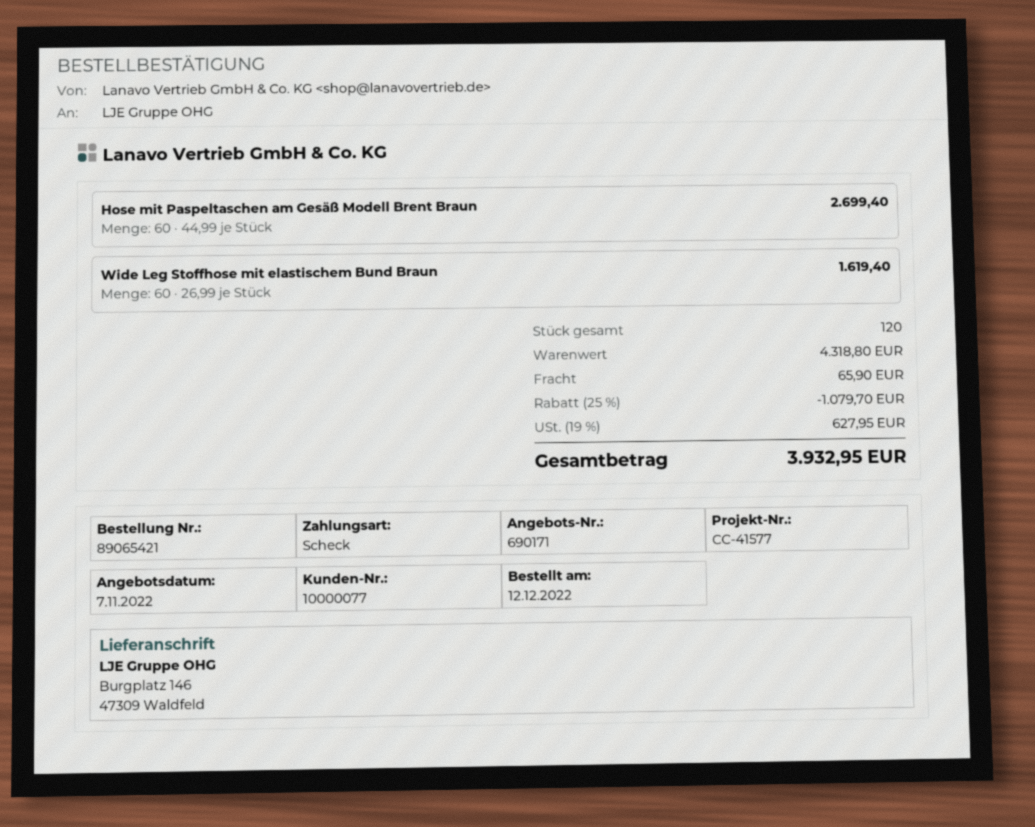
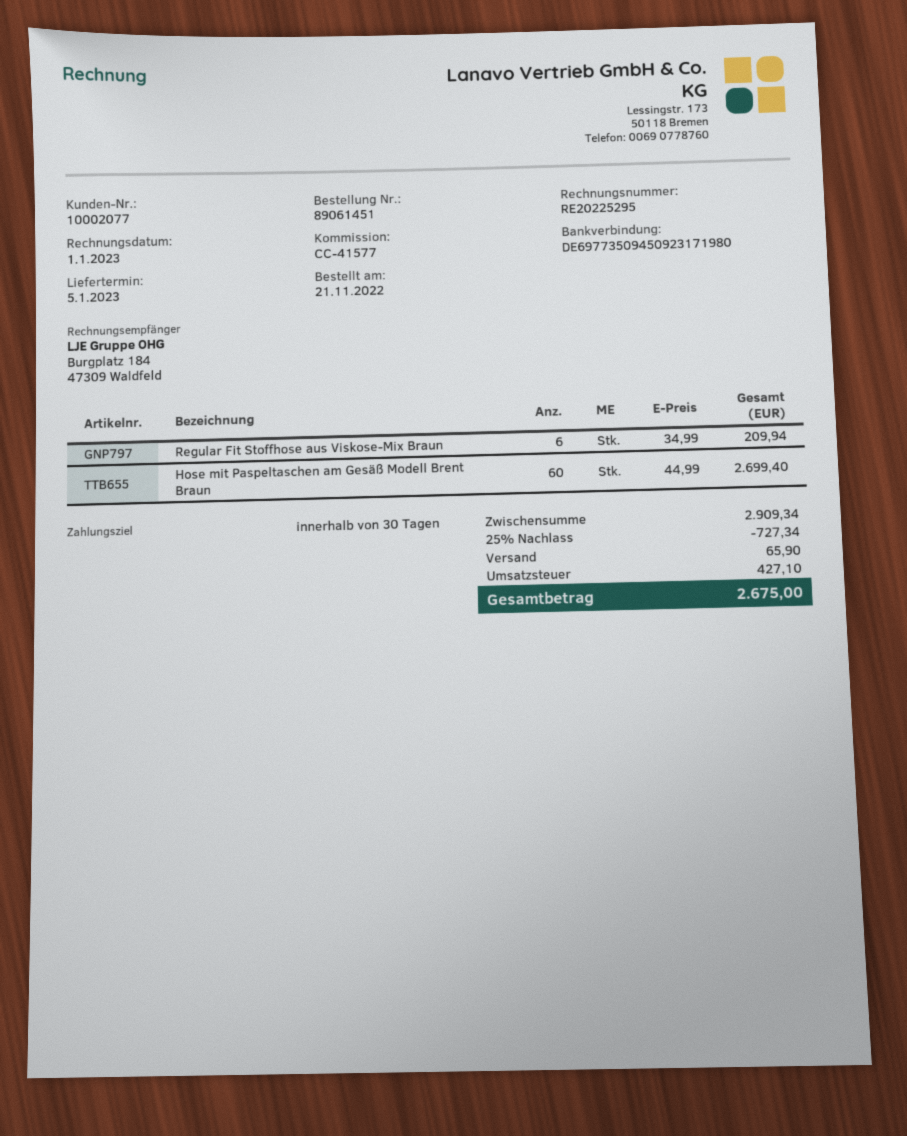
order number: 89065421 -> 89061451
order date: 2022-12-12 -> 2022-11-21
customer number: 10000077 -> 10002077
Wide Leg Stoffhose mit elastischem Bund Braun: 60 x 26.99 = 1619.40 -> none
Regular Fit Stoffhose aus Viskose-Mix Braun: none -> 6 x 34.99 = 209.94
subtotal: 4318.80 -> 2909.34
discount: 25% = 1079.70 -> 25% = 727.34
tax: 627.95 -> 427.10
total: 3932.95 -> 2675.00

